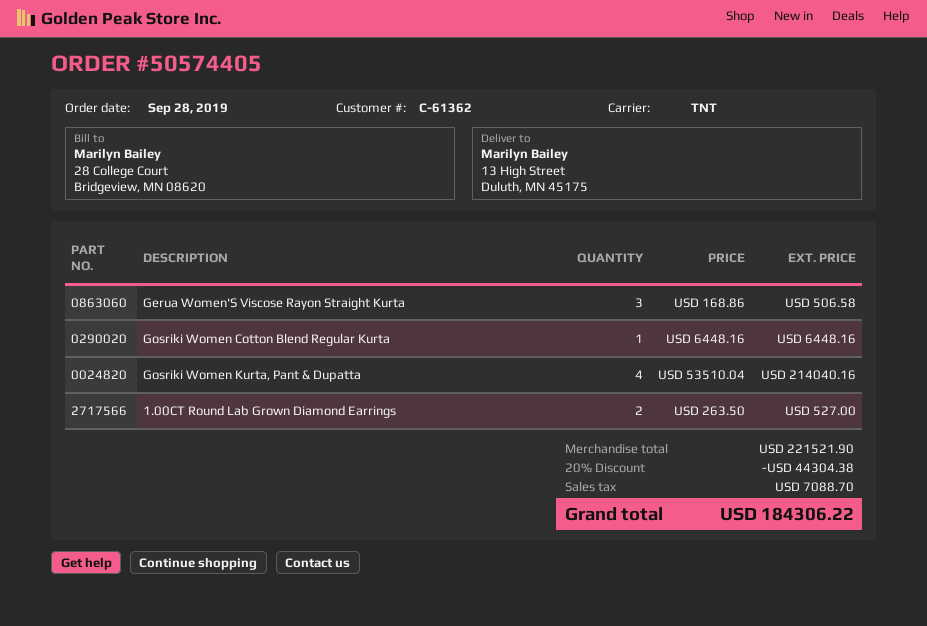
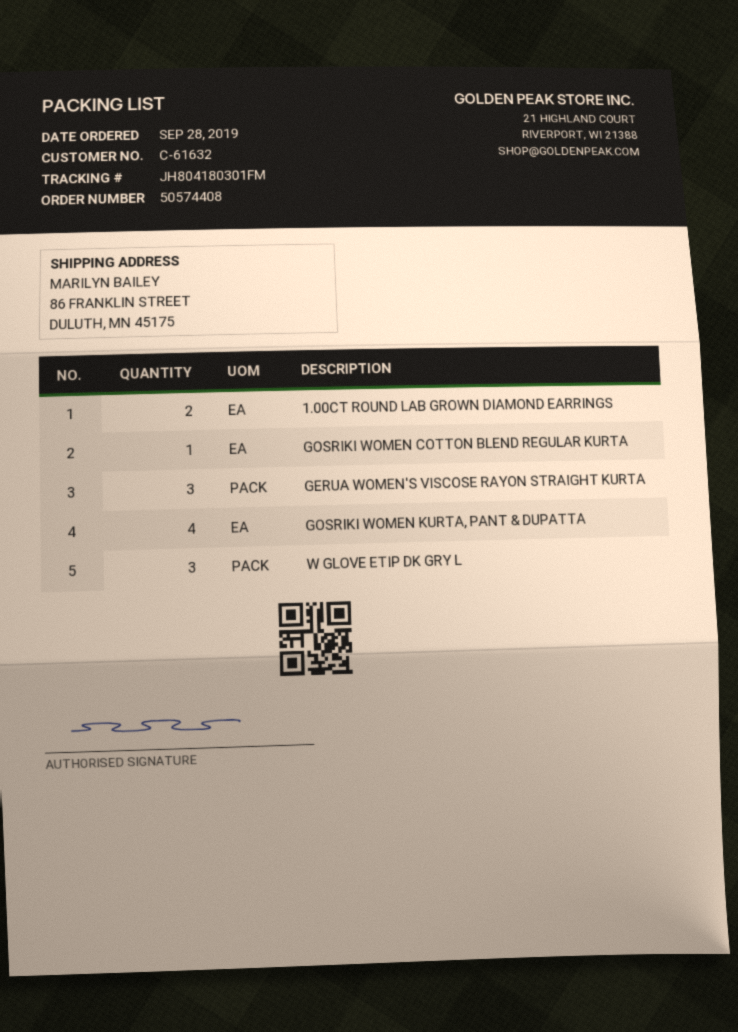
order number: 50574405 -> 50574408
customer number: C-61362 -> C-61632
ship to: 13 High Street, Duluth, MN 45175 -> 86 FRANKLIN STREET, DULUTH, MN 45175
W GLOVE ETIP DK GRY L: none -> 3

